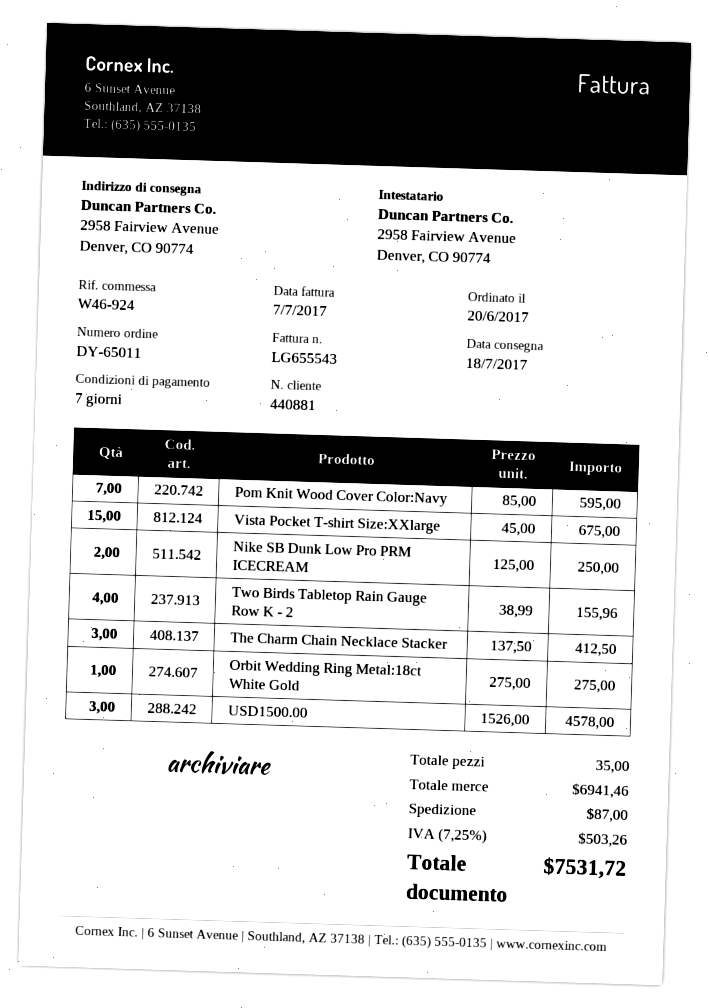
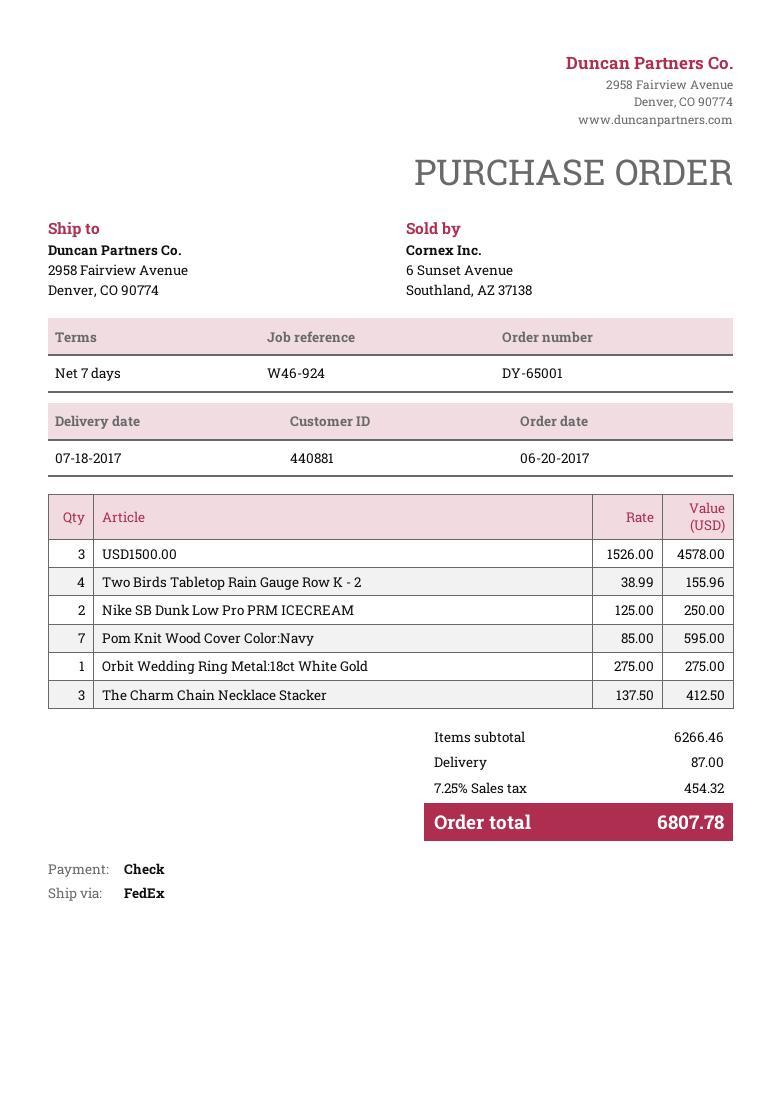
order number: DY-65011 -> DY-65001
Vista Pocket T-shirt Size:XXlarge: 15 x 45.00 = 675.00 -> none
subtotal: 6941.46 -> 6266.46
tax: 7.25% = 503.26 -> 7.25% = 454.32
total: 7531.72 -> 6807.78

